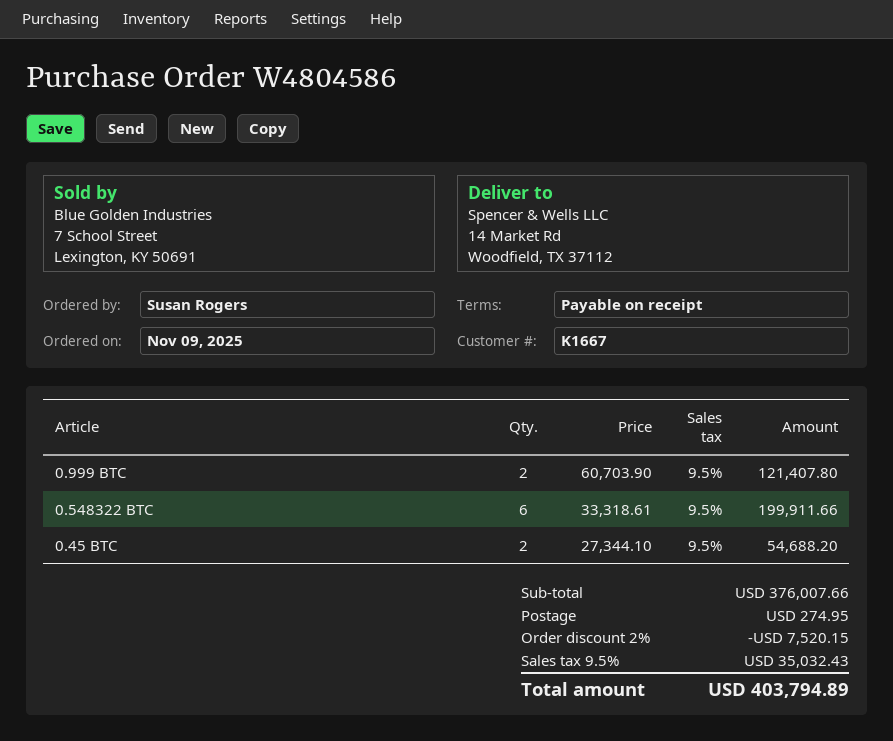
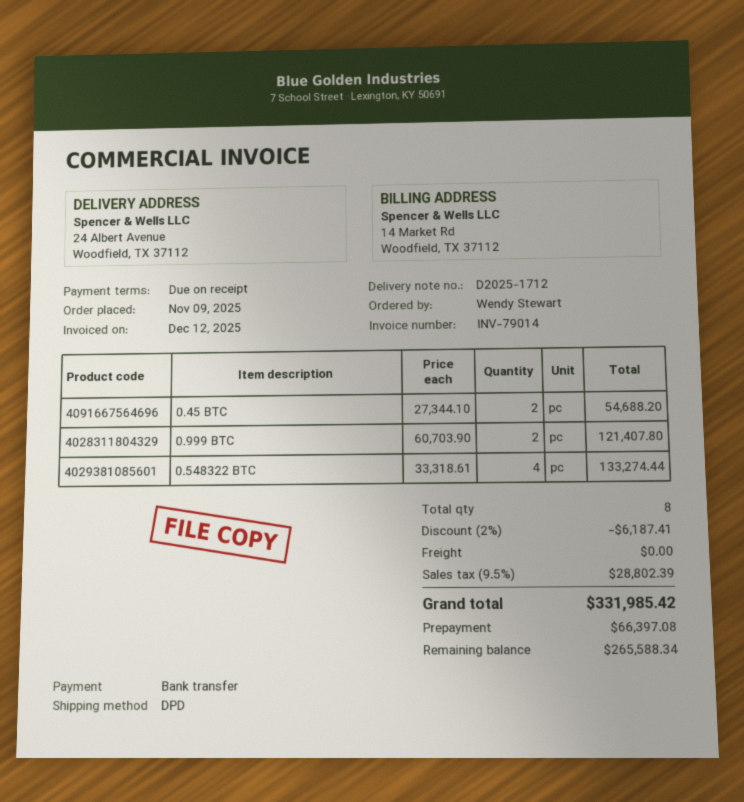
ordered by: Susan Rogers -> Wendy Stewart
ship to: 14 Market Rd, Woodfield, TX 37112 -> 24 Albert Avenue, Woodfield, TX 37112
0.548322 BTC: 6 x 33318.61 = 199911.66 -> 4 x 33318.61 = 133274.44
discount: 2% = 7520.15 -> 2% = 6187.41
shipping: 274.95 -> 0.00
tax: 9.5% = 35032.43 -> 9.5% = 28802.39
total: 403794.89 -> 331985.42

